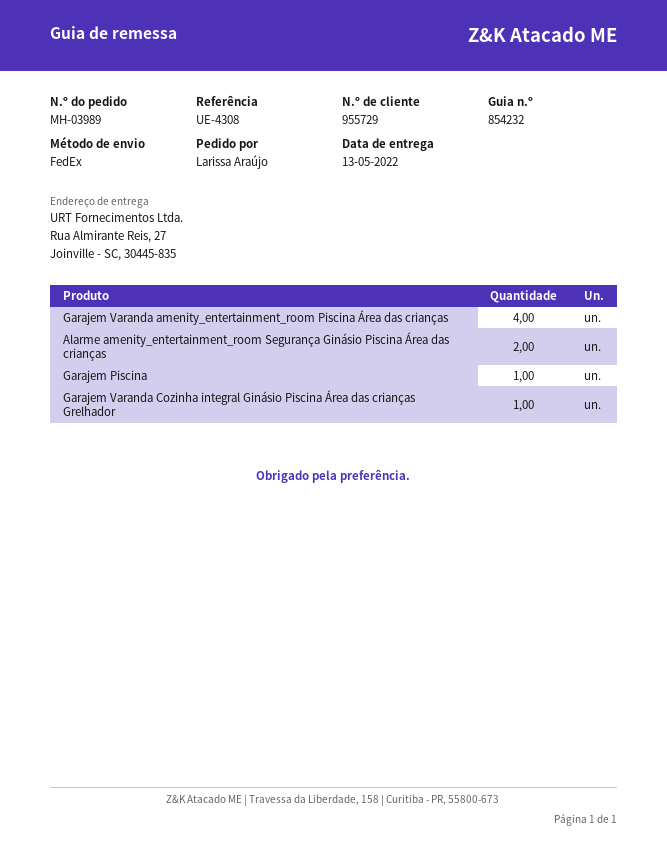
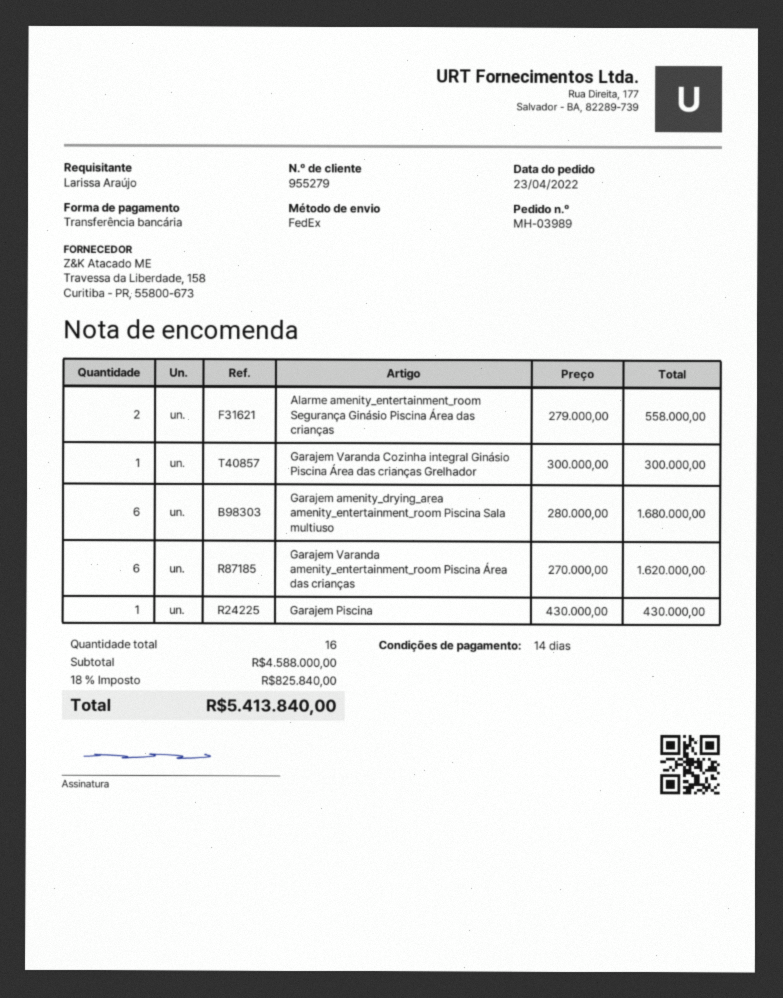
customer number: 955729 -> 955279
Garajem Varanda amenity_entertainment_room Piscina Área das crianças: 4 -> 6
Garajem amenity_drying_area amenity_entertainment_room Piscina Sala multiuso: none -> 6

